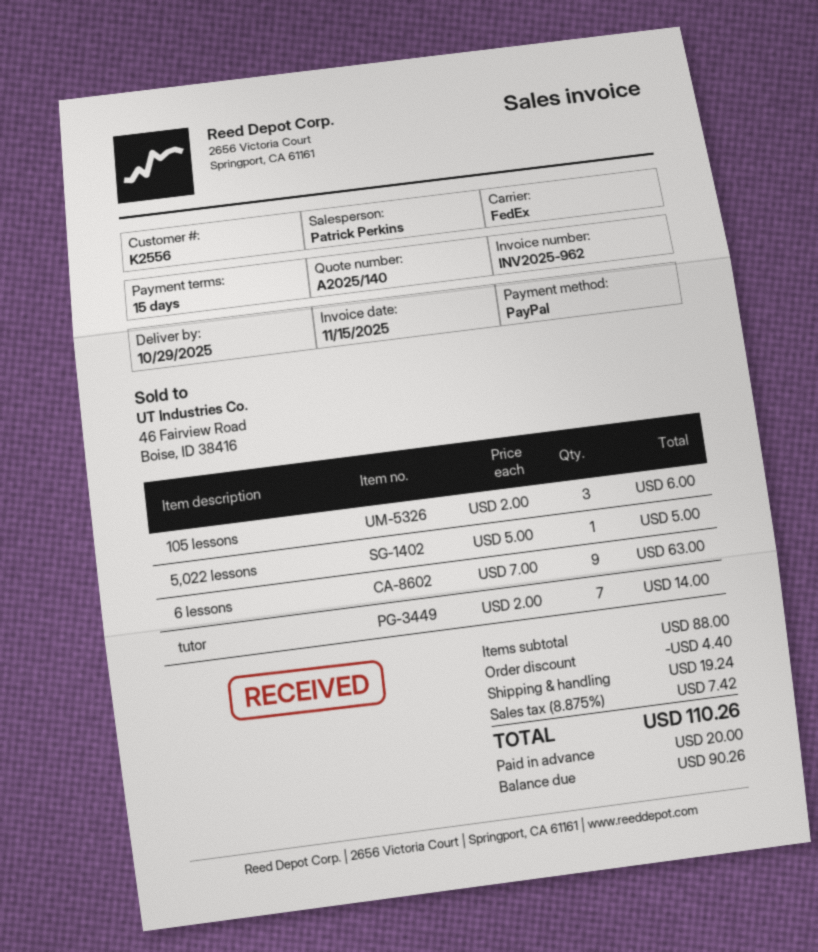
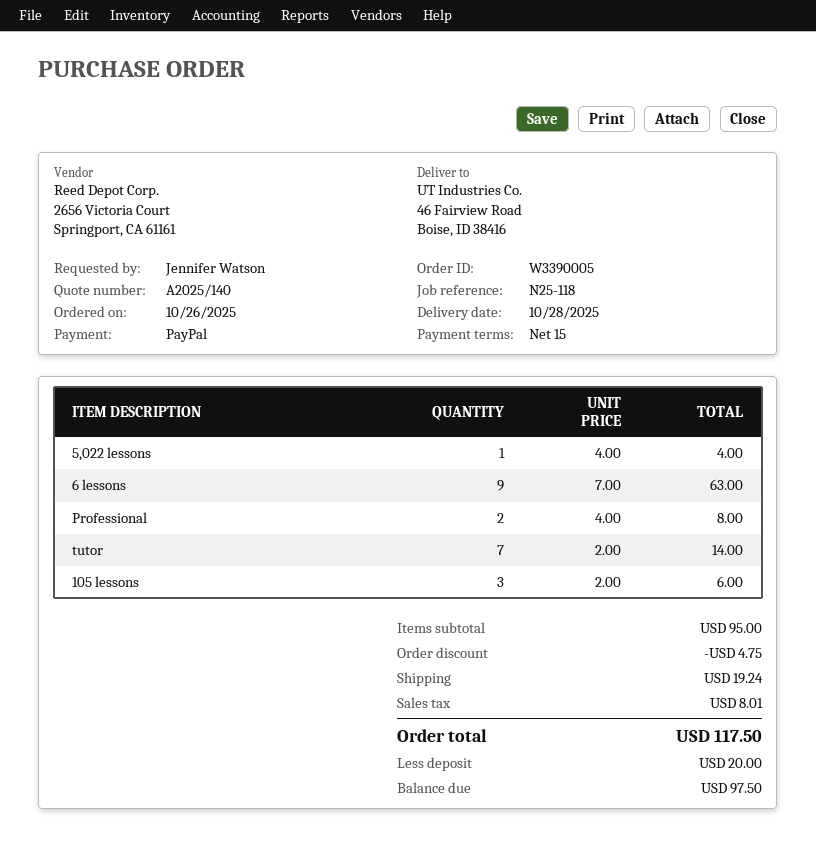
delivery date: 2025-10-29 -> 2025-10-28
5,022 lessons: 1 x 5.00 = 5.00 -> 1 x 4.00 = 4.00
Professional: none -> 2 x 4.00 = 8.00
subtotal: 88.00 -> 95.00
discount: 4.40 -> 4.75
tax: 7.42 -> 8.01
total: 110.26 -> 117.50
balance: 90.26 -> 97.50

